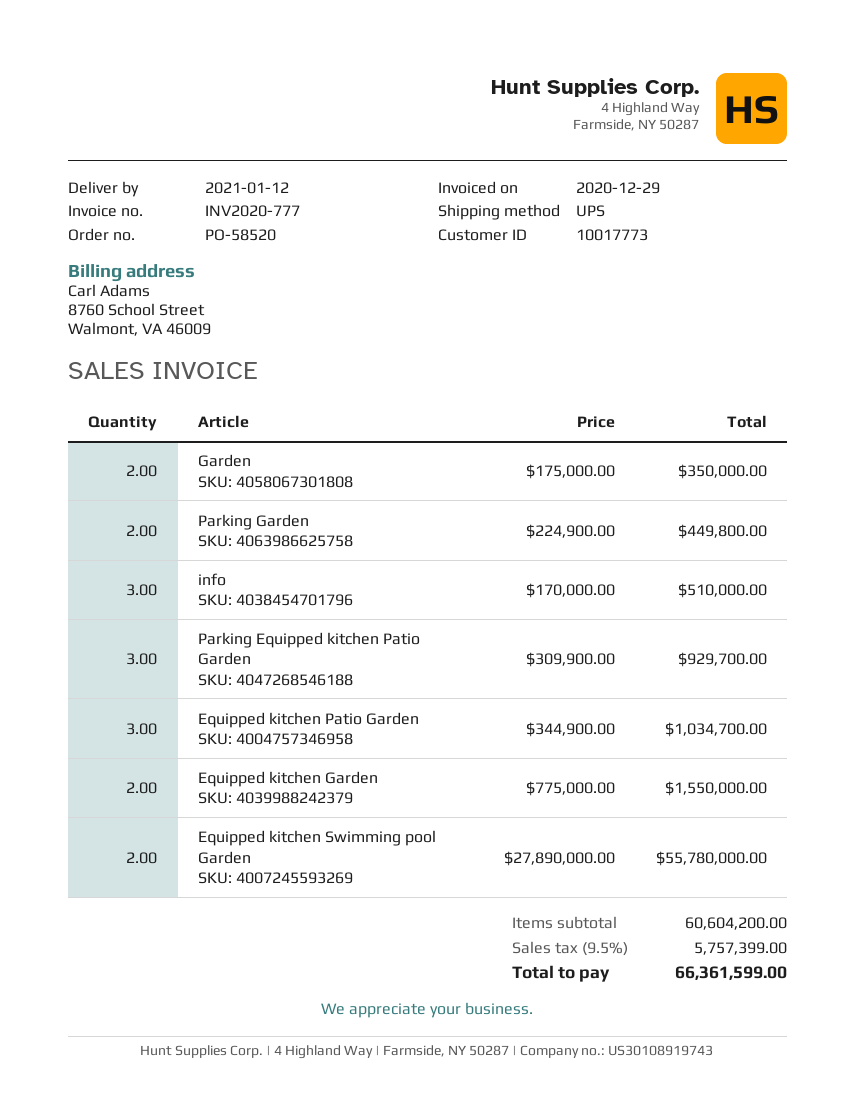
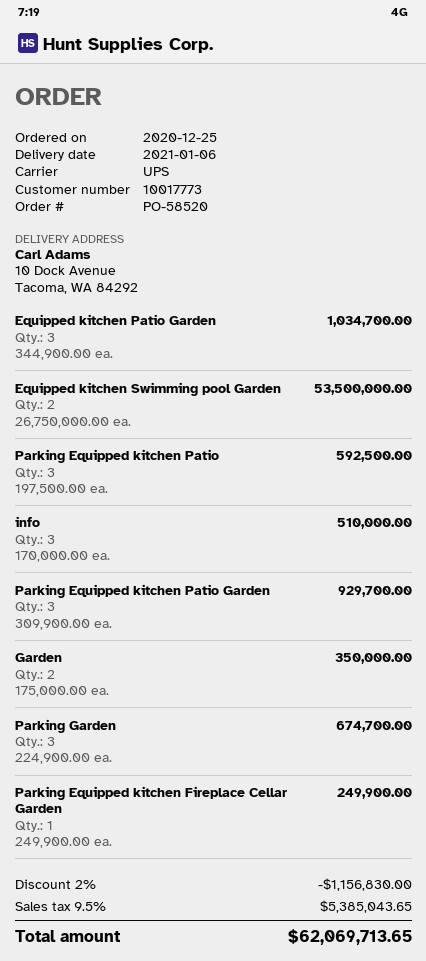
delivery date: 2021-01-12 -> 2021-01-06
Parking Garden: 2 x 224900.00 = 449800.00 -> 3 x 224900.00 = 674700.00
Equipped kitchen Garden: 2 x 775000.00 = 1550000.00 -> none
Equipped kitchen Swimming pool Garden: 2 x 27890000.00 = 55780000.00 -> 2 x 26750000.00 = 53500000.00
Parking Equipped kitchen Patio: none -> 3 x 197500.00 = 592500.00
Parking Equipped kitchen Fireplace Cellar Garden: none -> 1 x 249900.00 = 249900.00
discount: none -> 2% = 1156830.00
tax: 9.5% = 5757399.00 -> 9.5% = 5385043.65
total: 66361599.00 -> 62069713.65

